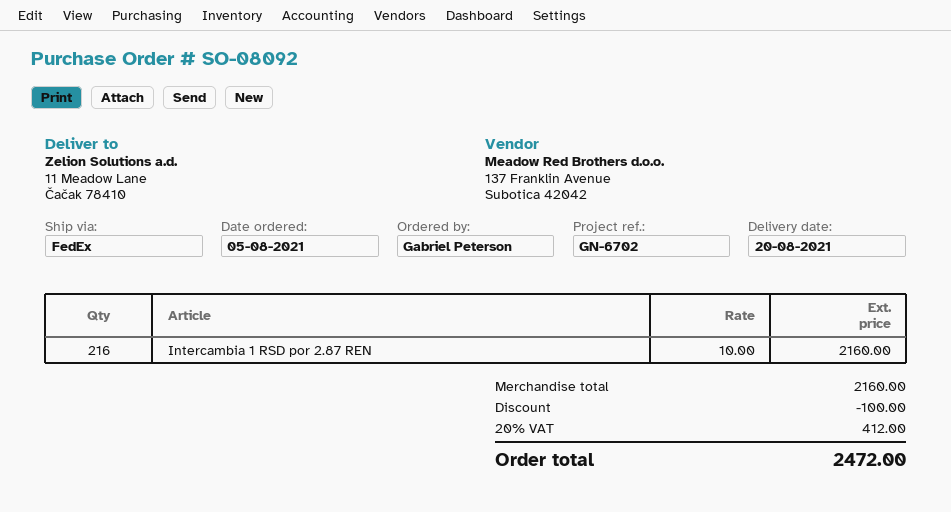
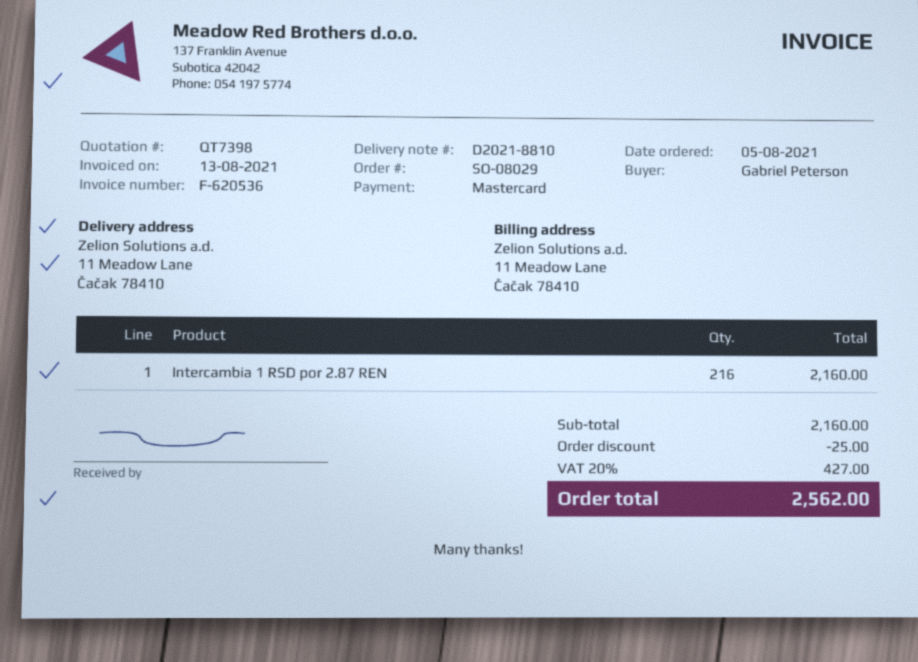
order number: SO-08092 -> SO-08029
discount: 100.00 -> 25.00
tax: 20% = 412.00 -> 20% = 427.00
total: 2472.00 -> 2562.00

